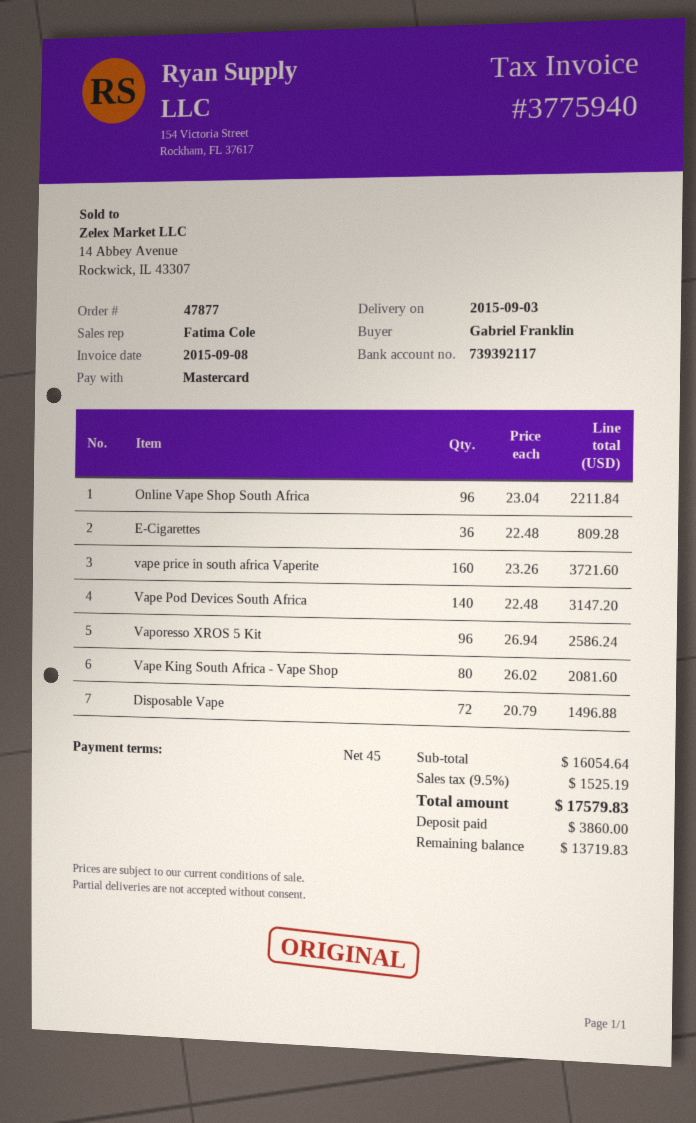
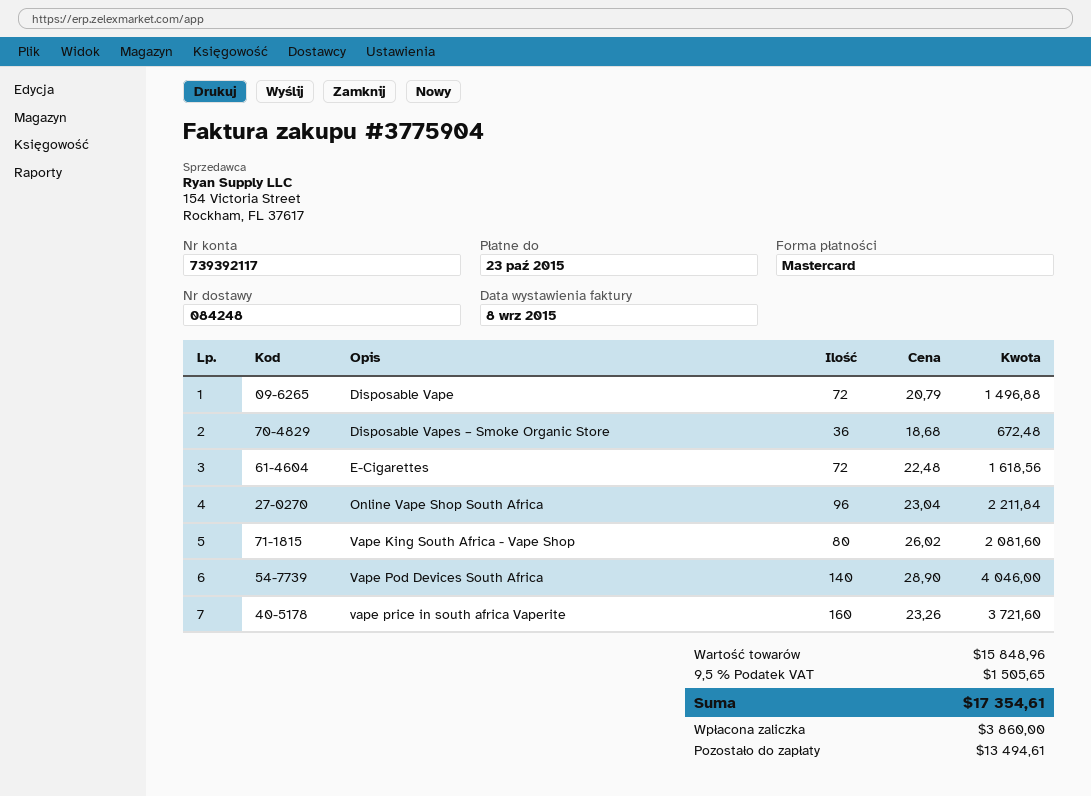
invoice number: 3775940 -> 3775904
E-Cigarettes: 36 x 22.48 = 809.28 -> 72 x 22.48 = 1618.56
Vape Pod Devices South Africa: 140 x 22.48 = 3147.20 -> 140 x 28.90 = 4046.00
Vaporesso XROS 5 Kit: 96 x 26.94 = 2586.24 -> none
Disposable Vapes – Smoke Organic Store: none -> 36 x 18.68 = 672.48
subtotal: 16054.64 -> 15848.96
tax: 9.5% = 1525.19 -> 9.5% = 1505.65
total: 17579.83 -> 17354.61
balance: 13719.83 -> 13494.61

